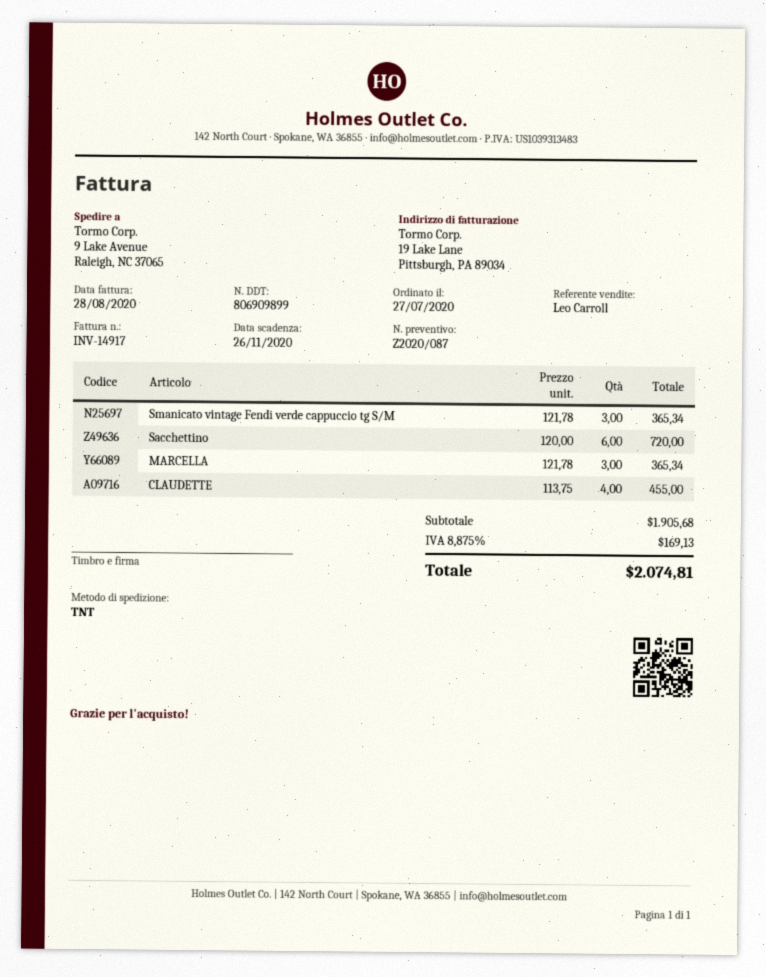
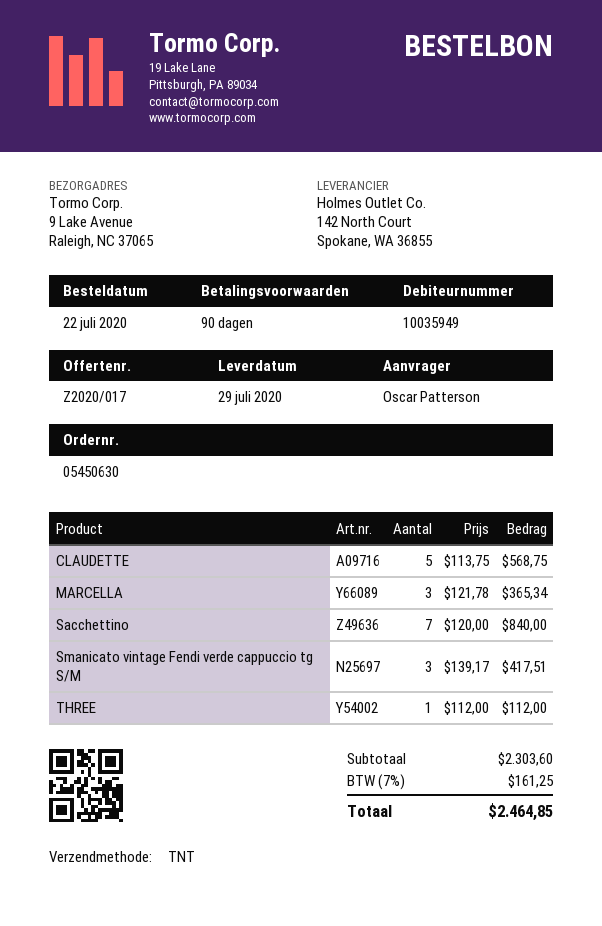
quote number: Z2020/087 -> Z2020/017
order date: 2020-07-27 -> 2020-07-22
Smanicato vintage Fendi verde cappuccio tg S/M: 3 x 121.78 = 365.34 -> 3 x 139.17 = 417.51
Sacchettino: 6 x 120.00 = 720.00 -> 7 x 120.00 = 840.00
CLAUDETTE: 4 x 113.75 = 455.00 -> 5 x 113.75 = 568.75
THREE: none -> 1 x 112.00 = 112.00
subtotal: 1905.68 -> 2303.60
tax: 8.875% = 169.13 -> 7% = 161.25
total: 2074.81 -> 2464.85

